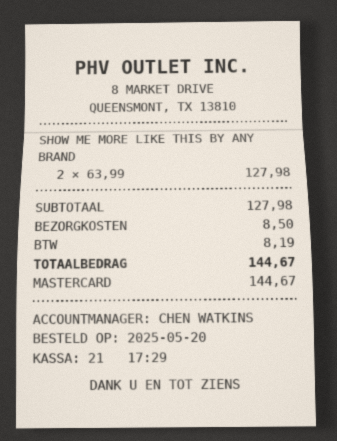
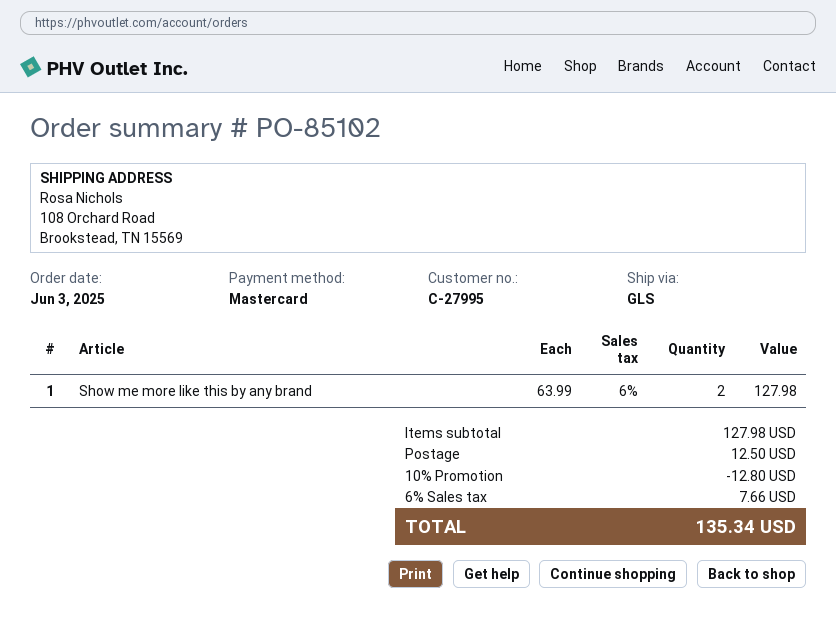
order date: 2025-05-20 -> 2025-06-03
discount: none -> 10% = 12.80
shipping: 8.50 -> 12.50
tax: 8.19 -> 7.66
total: 144.67 -> 135.34

